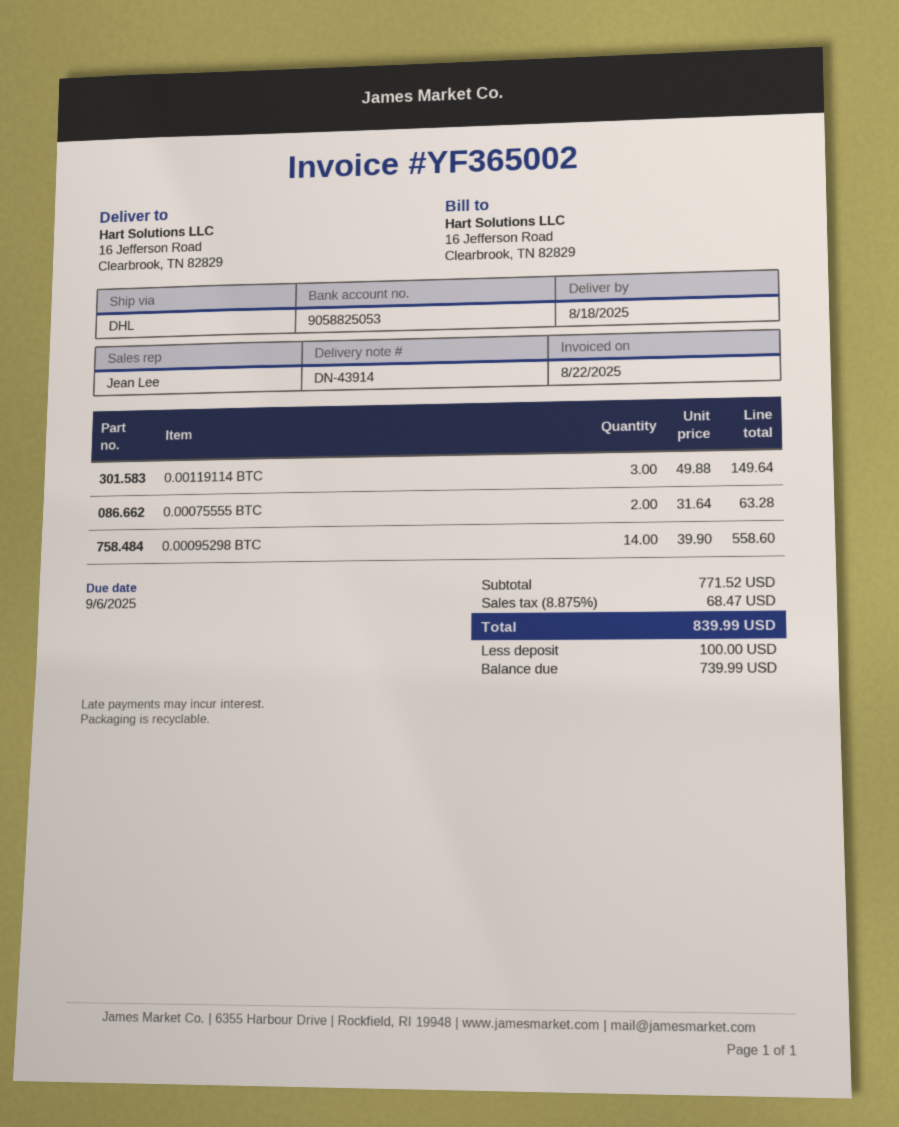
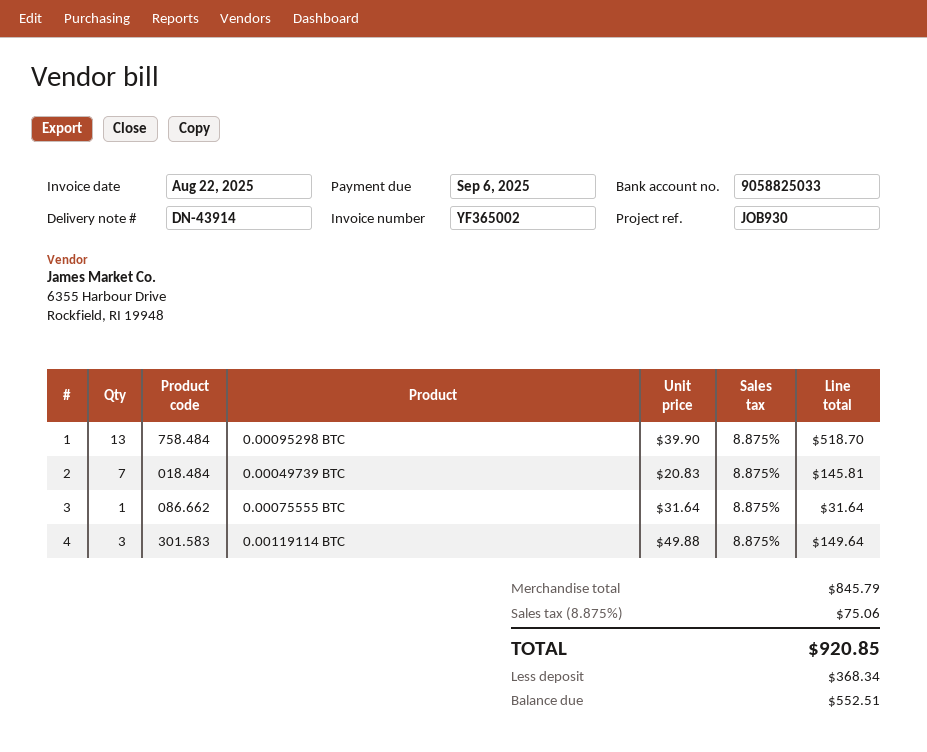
bank account: 9058825053 -> 9058825033
0.00075555 BTC: 2 x 31.64 = 63.28 -> 1 x 31.64 = 31.64
0.00095298 BTC: 14 x 39.90 = 558.60 -> 13 x 39.90 = 518.70
0.00049739 BTC: none -> 7 x 20.83 = 145.81
subtotal: 771.52 -> 845.79
tax: 8.875% = 68.47 -> 8.875% = 75.06
total: 839.99 -> 920.85
deposit: 100.00 -> 368.34
balance: 739.99 -> 552.51

